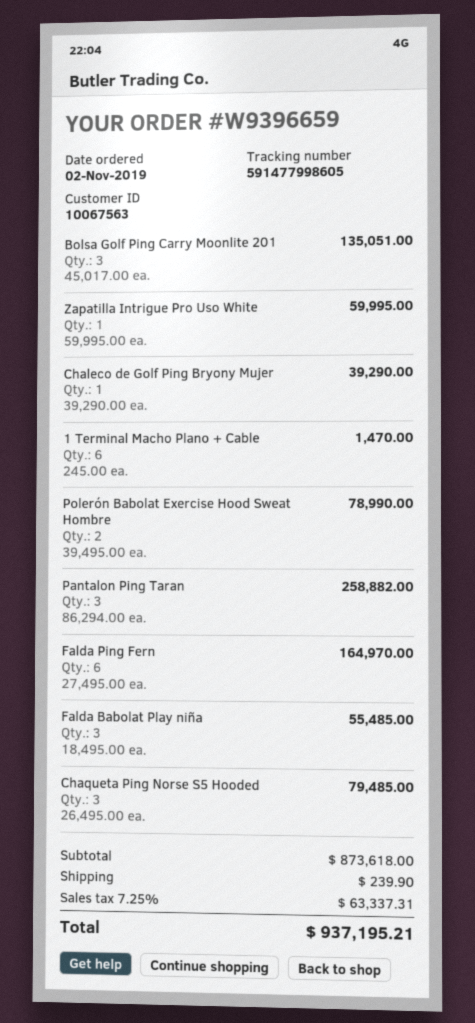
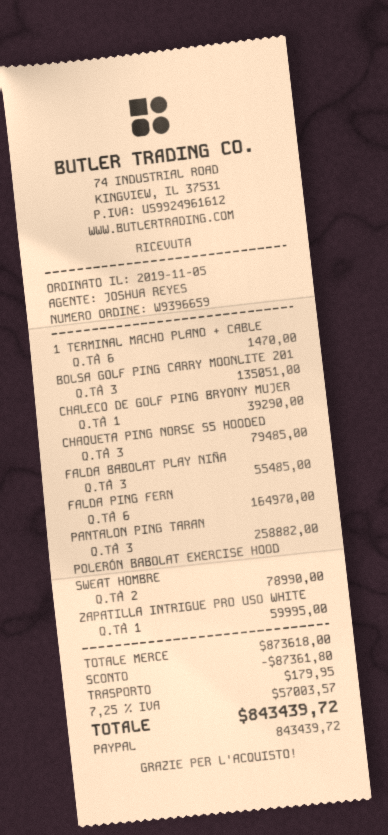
order date: 2019-11-02 -> 2019-11-05
discount: none -> 87361.80
shipping: 239.90 -> 179.95
tax: 7.25% = 63337.31 -> 7.25% = 57003.57
total: 937195.21 -> 843439.72

